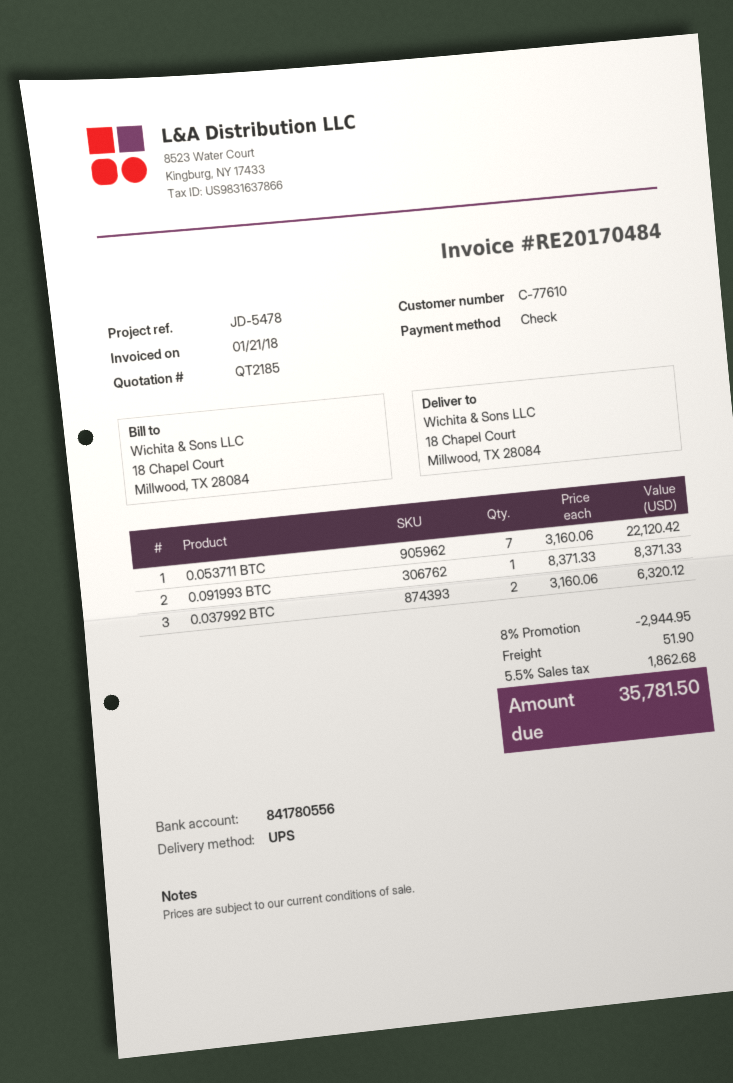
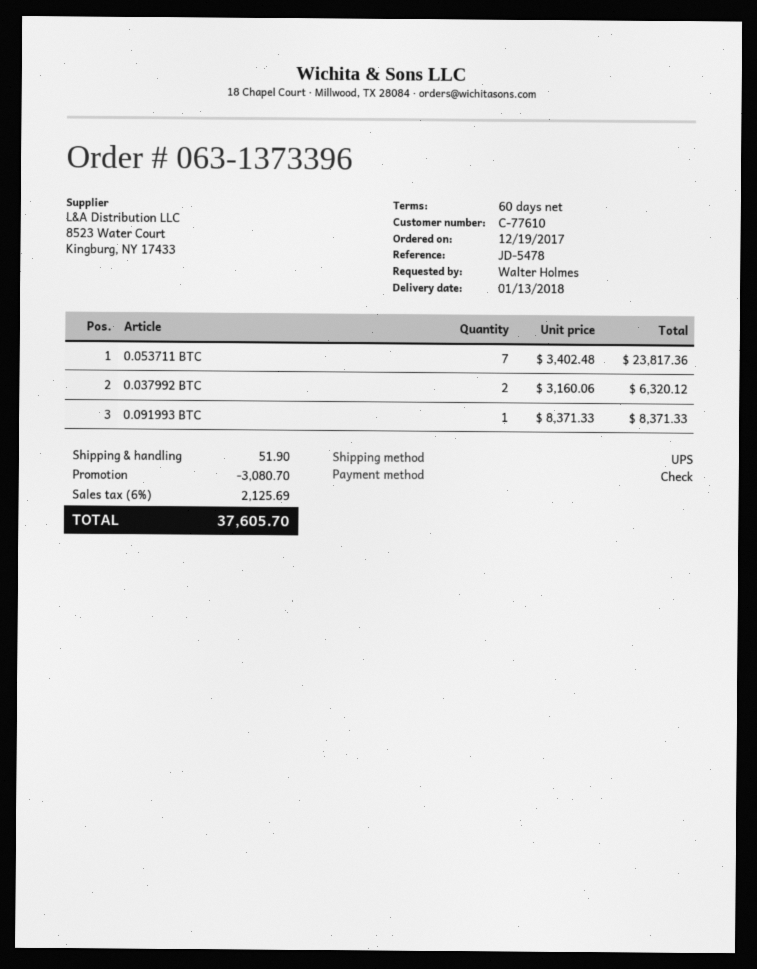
0.053711 BTC: 7 x 3160.06 = 22120.42 -> 7 x 3402.48 = 23817.36
discount: 2944.95 -> 3080.70
tax: 5.5% = 1862.68 -> 6% = 2125.69
total: 35781.50 -> 37605.70

